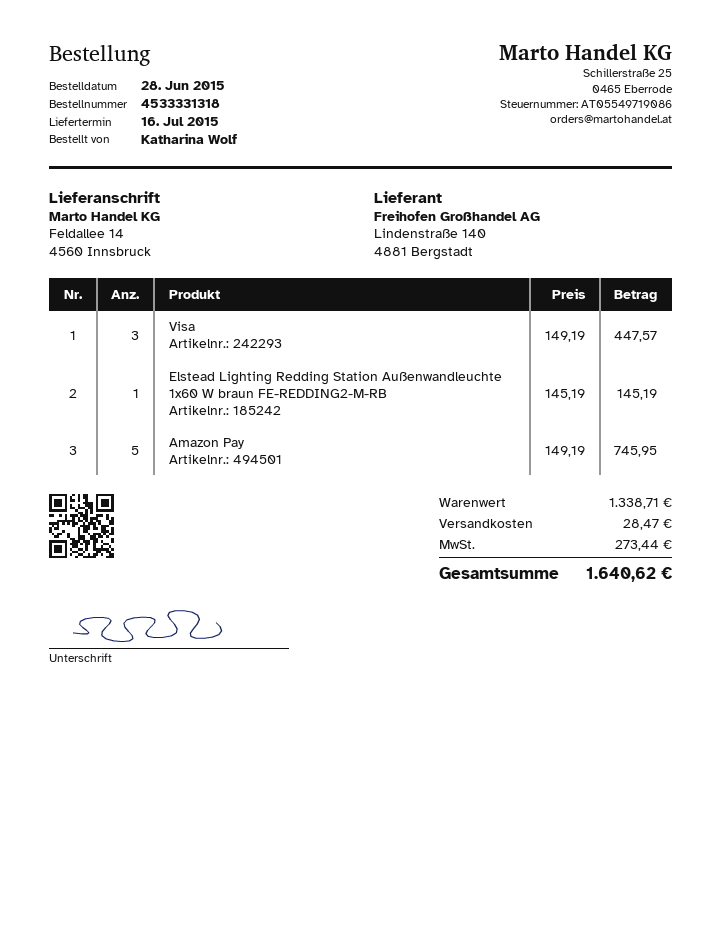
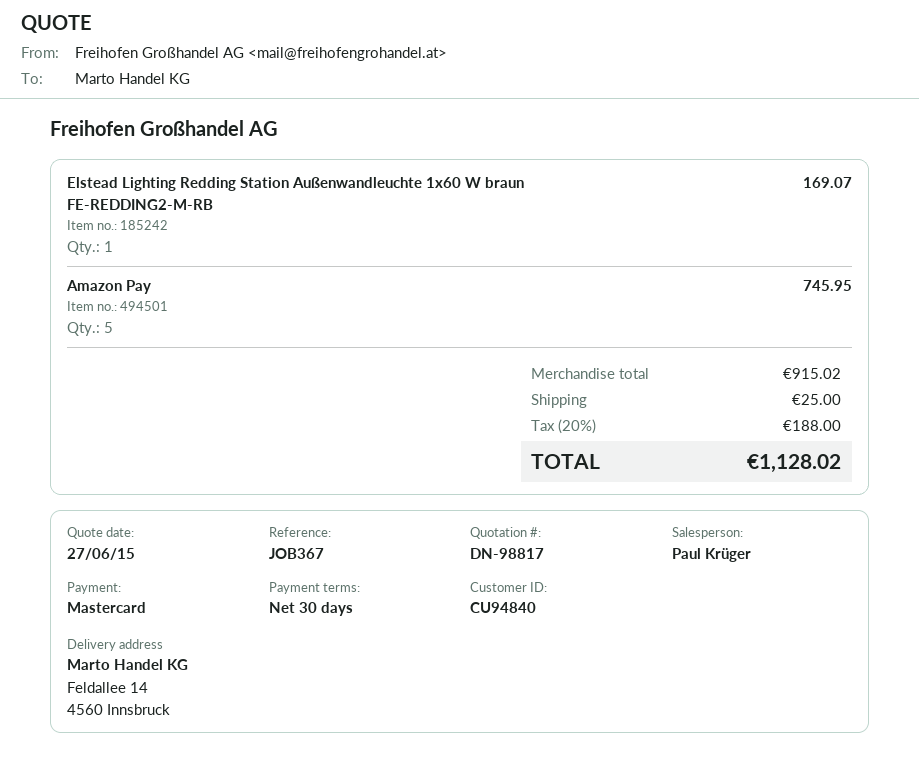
Visa: 3 for 447.57 -> none
Elstead Lighting Redding Station Außenwandleuchte 1x60 W braun FE-REDDING2-M-RB: 1 for 145.19 -> 1 for 169.07
subtotal: 1338.71 -> 915.02
shipping: 28.47 -> 25.00
tax: 273.44 -> 188.00
total: 1640.62 -> 1128.02

